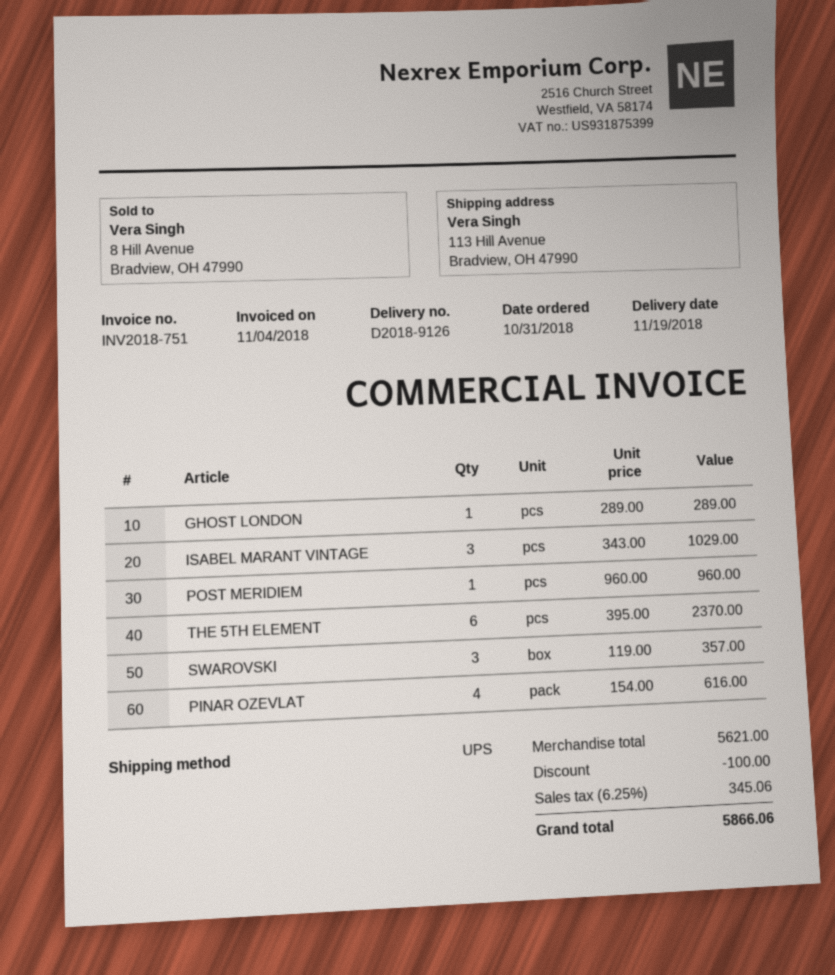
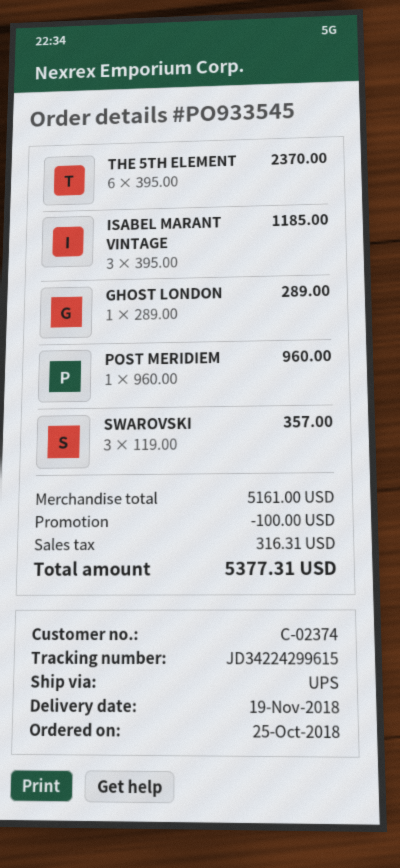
order date: 2018-10-31 -> 2018-10-25
ISABEL MARANT VINTAGE: 3 x 343.00 = 1029.00 -> 3 x 395.00 = 1185.00
PINAR OZEVLAT: 4 x 154.00 = 616.00 -> none
subtotal: 5621.00 -> 5161.00
tax: 345.06 -> 316.31
total: 5866.06 -> 5377.31

